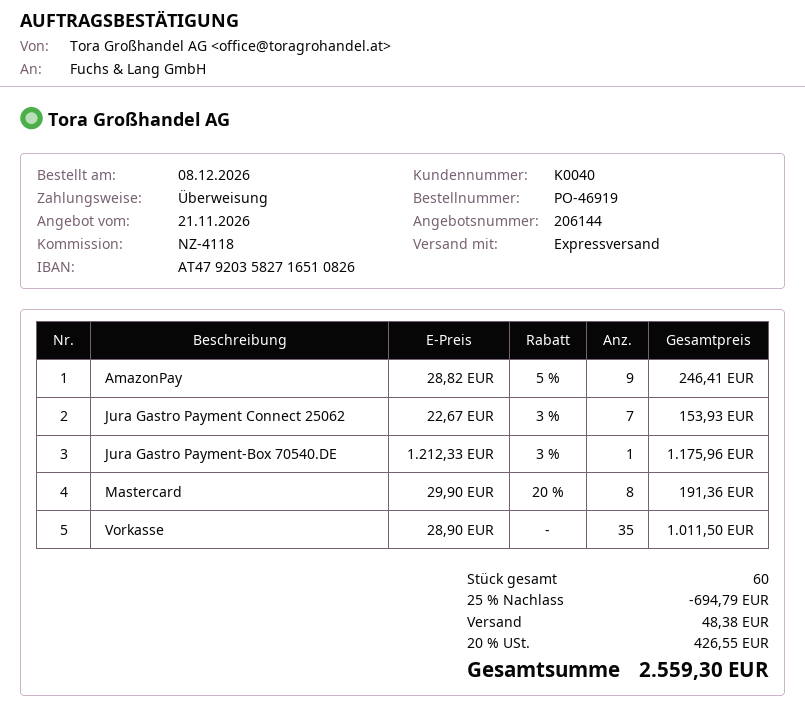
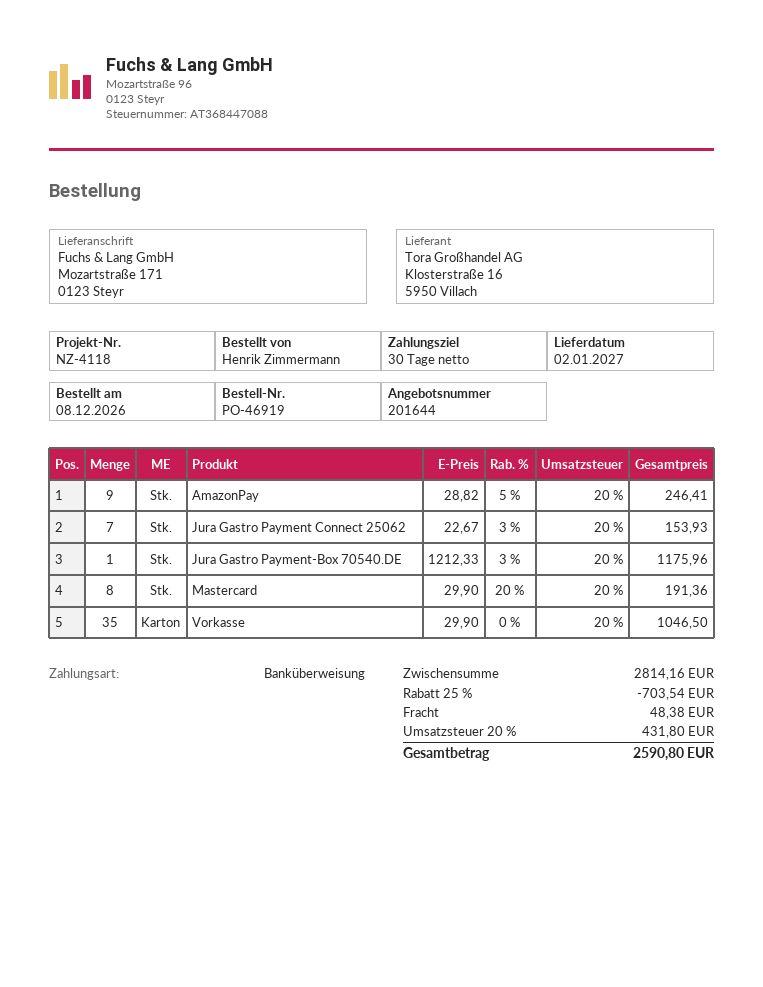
quote number: 206144 -> 201644
Vorkasse: 35 x 28.90 = 1011.50 -> 35 x 29.90 = 1046.50
discount: 25% = 694.79 -> 25% = 703.54
tax: 20% = 426.55 -> 20% = 431.80
total: 2559.30 -> 2590.80

